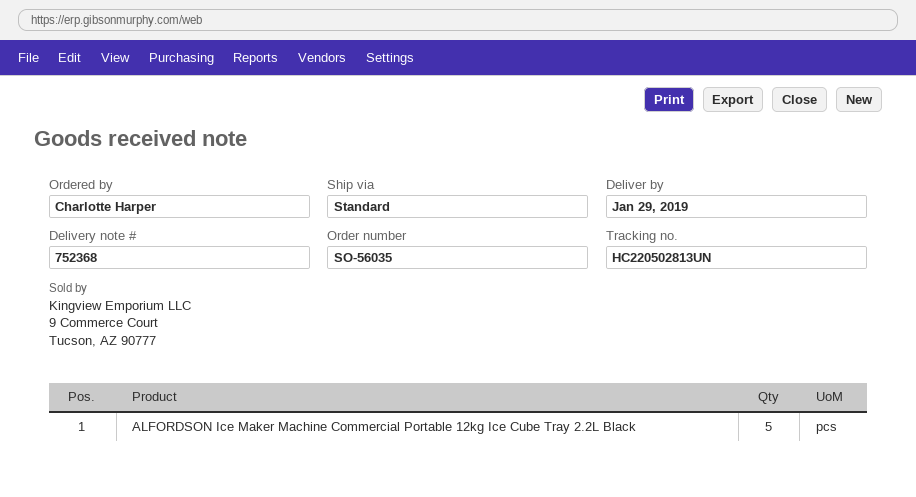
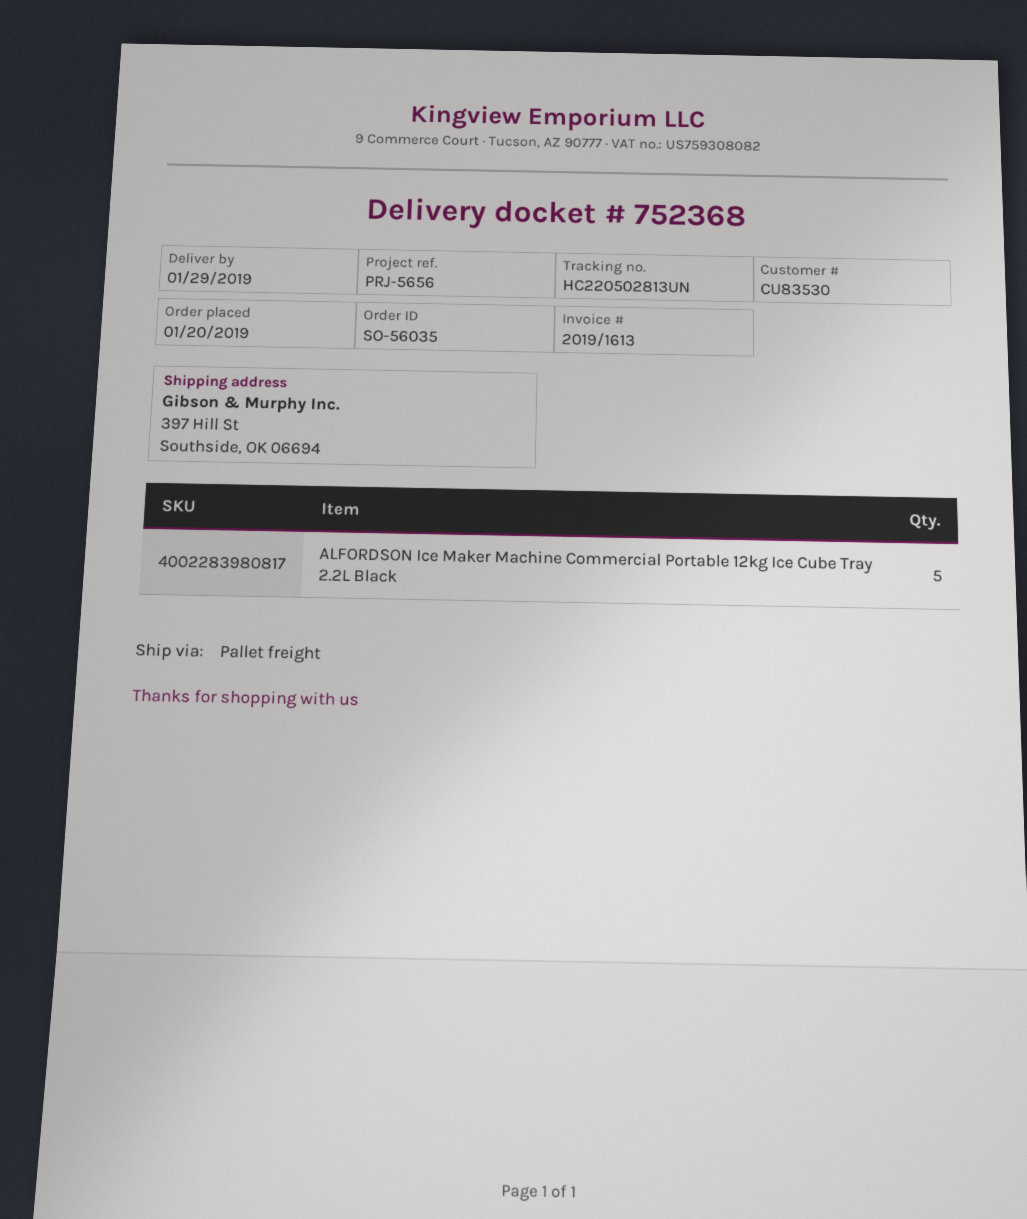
shipping method: standard -> pallet freight

